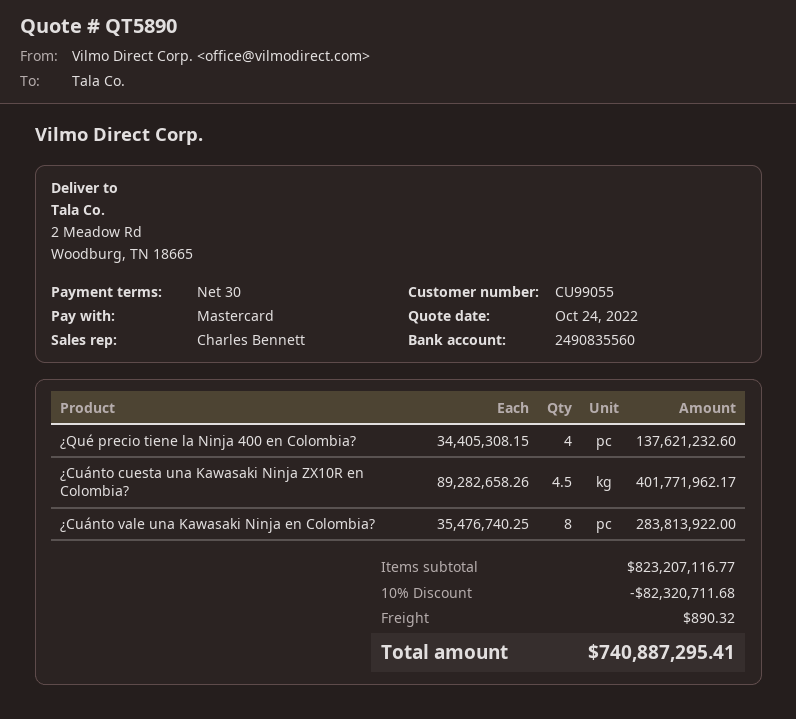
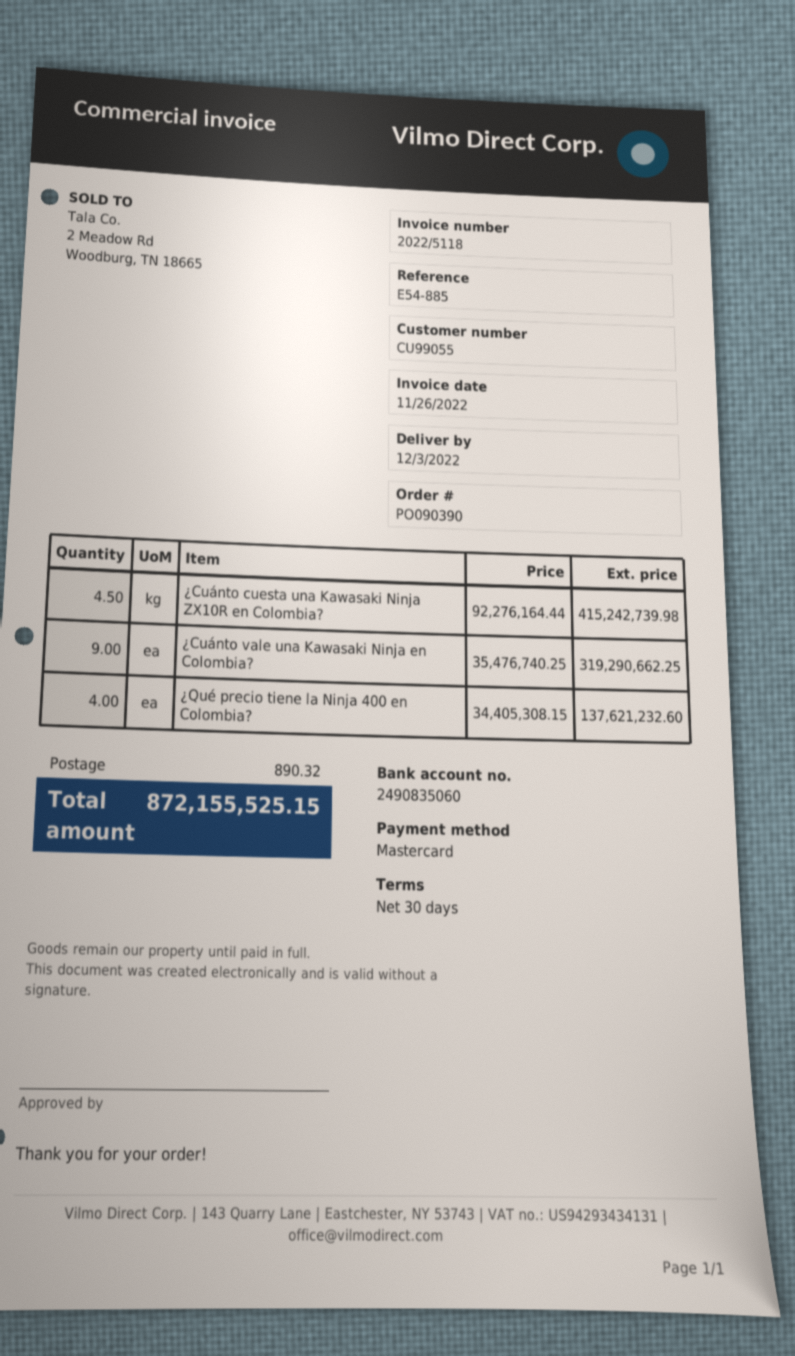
bank account: 2490835560 -> 2490835060
¿Cuánto cuesta una Kawasaki Ninja ZX10R en Colombia?: 4.5 x 89282658.26 = 401771962.17 -> 4.5 x 92276164.44 = 415242739.98
¿Cuánto vale una Kawasaki Ninja en Colombia?: 8 x 35476740.25 = 283813922.00 -> 9 x 35476740.25 = 319290662.25
discount: 10% = 82320711.68 -> none
total: 740887295.41 -> 872155525.15

